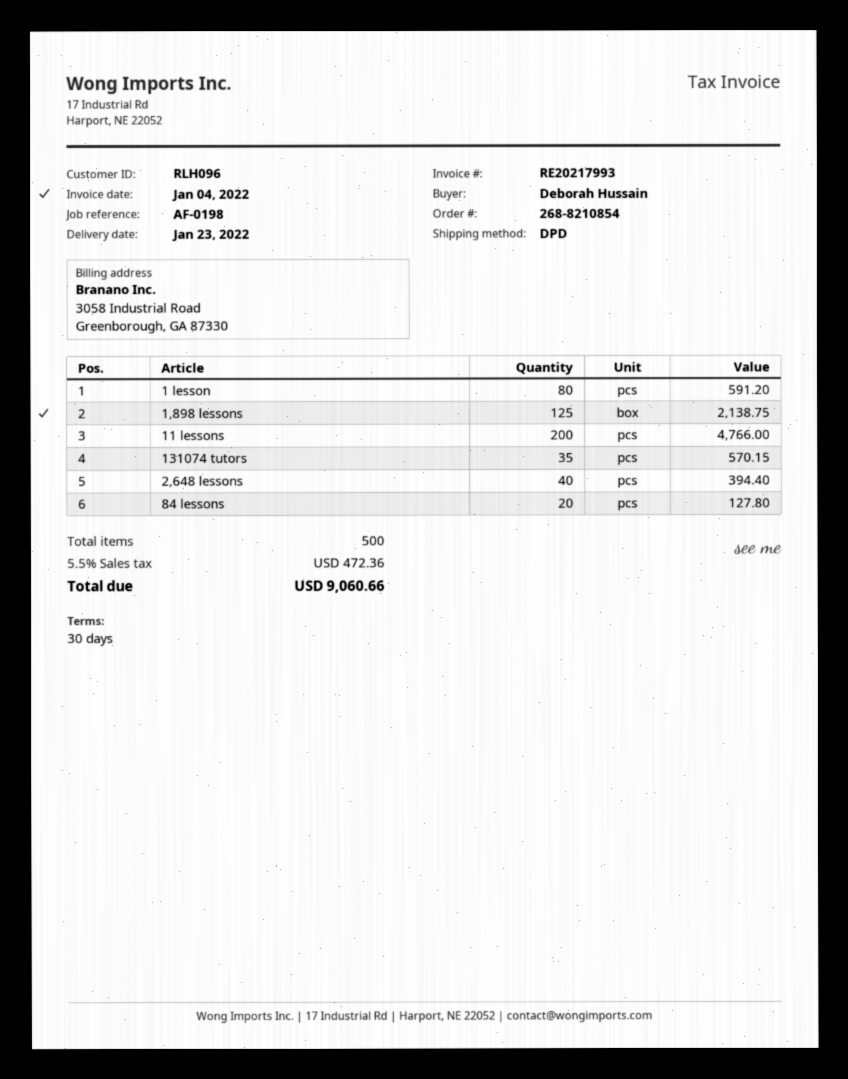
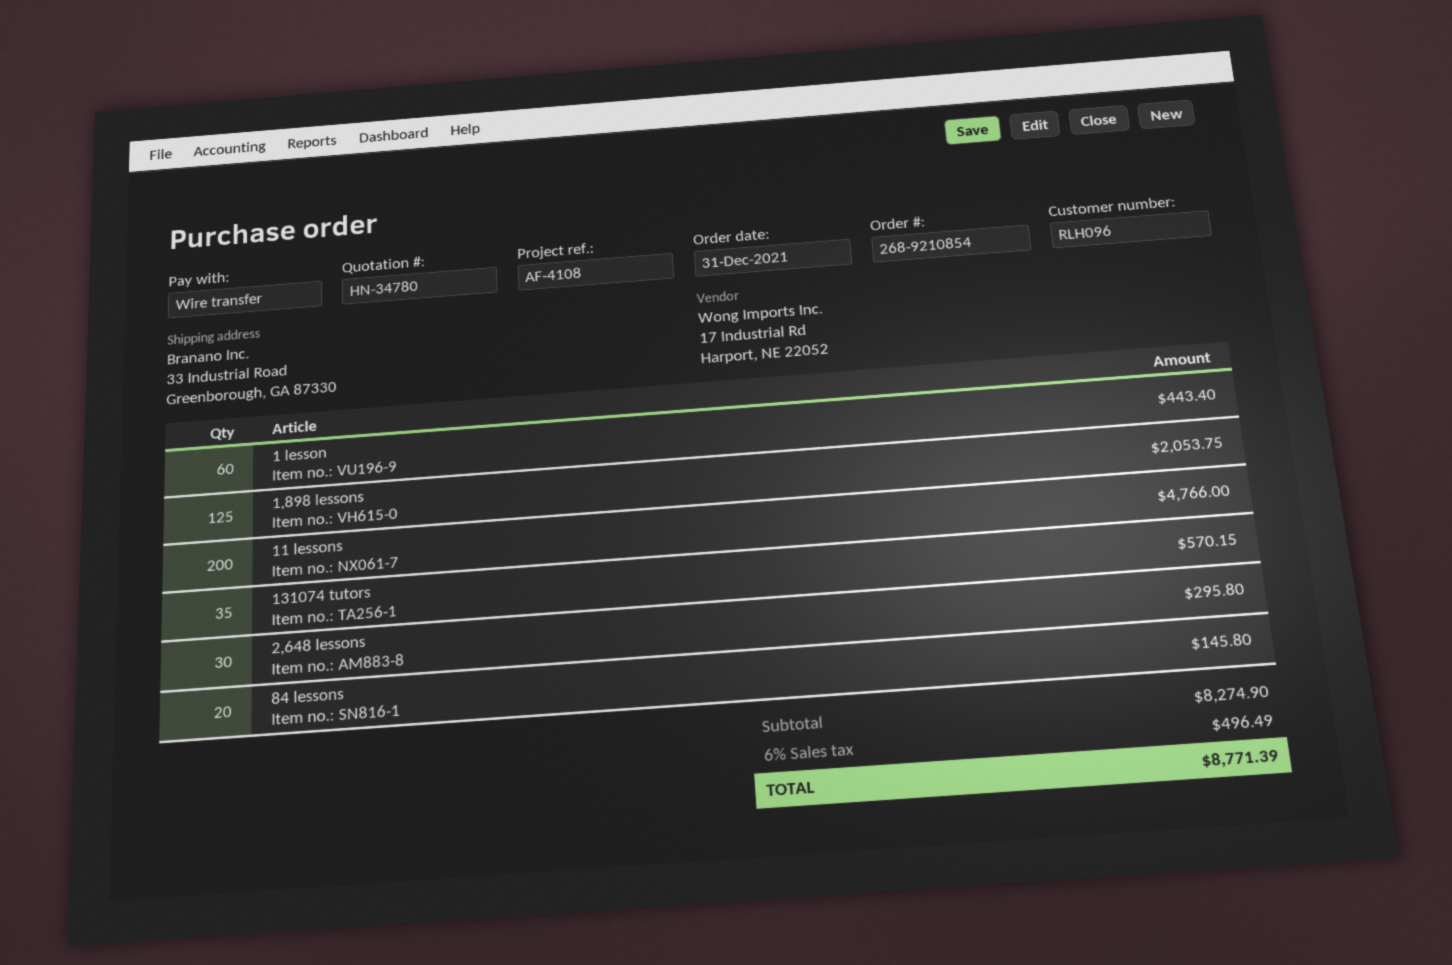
order number: 268-8210854 -> 268-9210854
reference: AF-0198 -> AF-4108
1 lesson: 80 for 591.20 -> 60 for 443.40
1,898 lessons: 125 for 2138.75 -> 125 for 2053.75
2,648 lessons: 40 for 394.40 -> 30 for 295.80
84 lessons: 20 for 127.80 -> 20 for 145.80
tax: 5.5% = 472.36 -> 6% = 496.49
total: 9060.66 -> 8771.39

